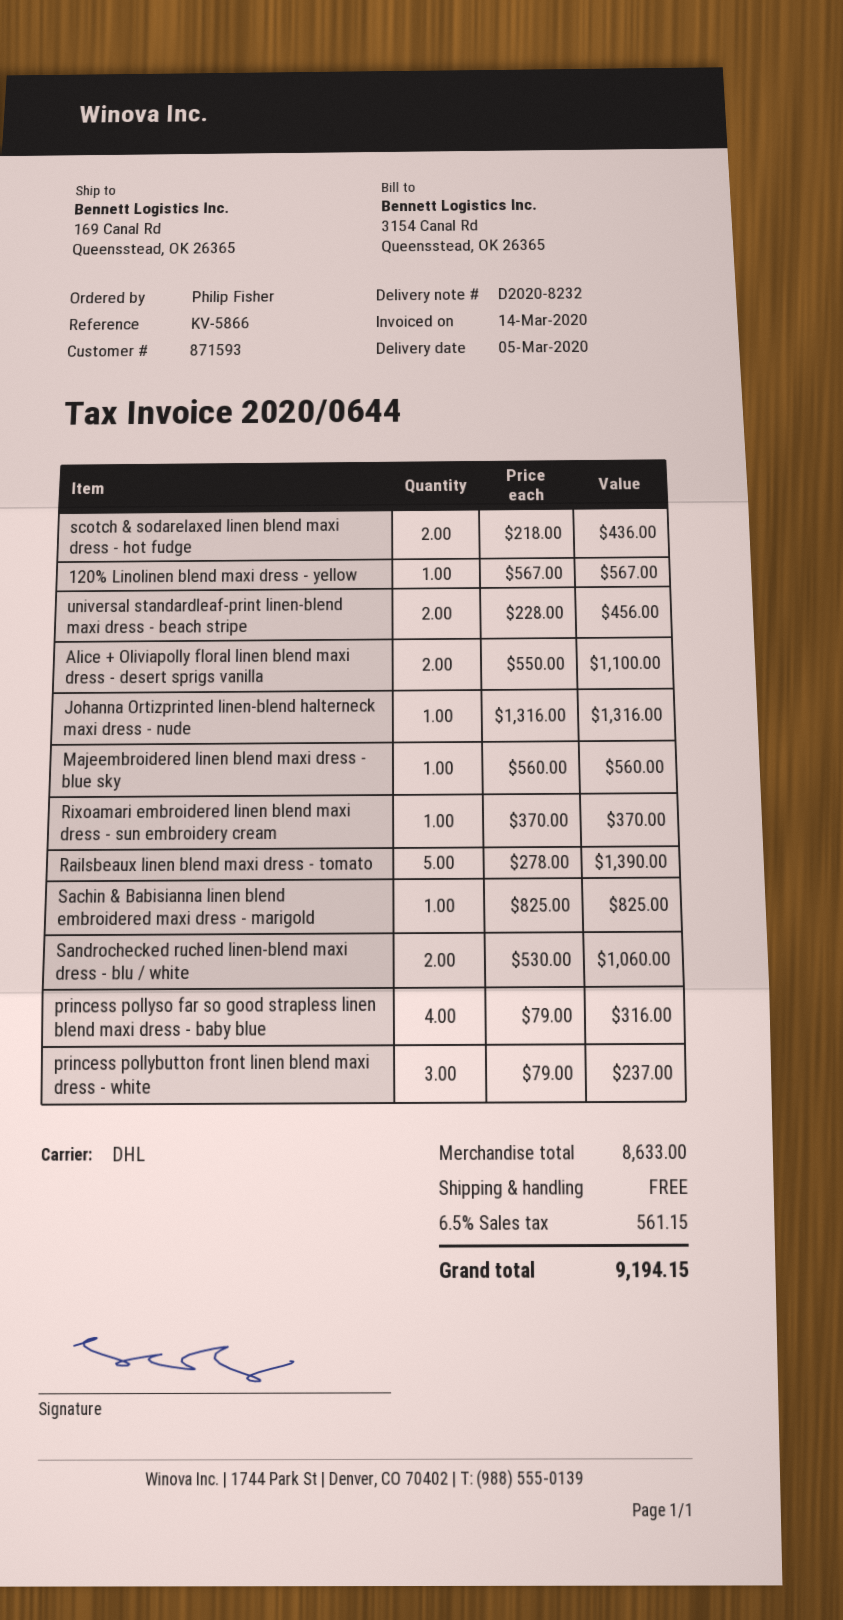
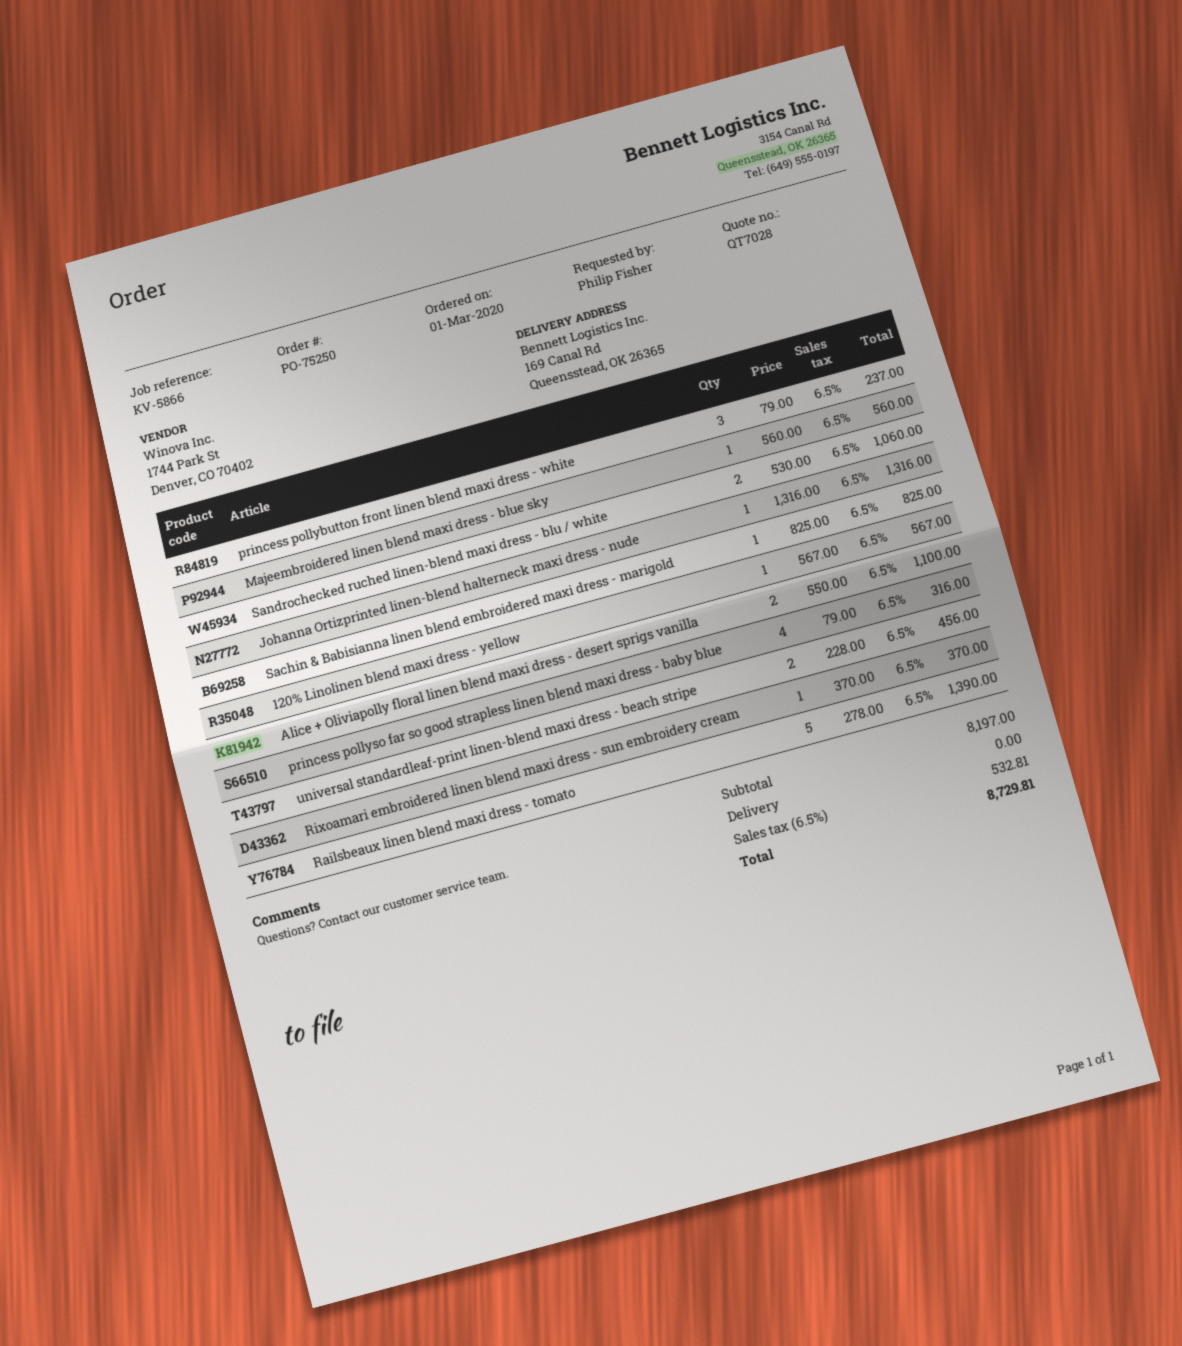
scotch & sodarelaxed linen blend maxi dress - hot fudge: 2 x 218.00 = 436.00 -> none
subtotal: 8633.00 -> 8197.00
tax: 6.5% = 561.15 -> 6.5% = 532.81
total: 9194.15 -> 8729.81

